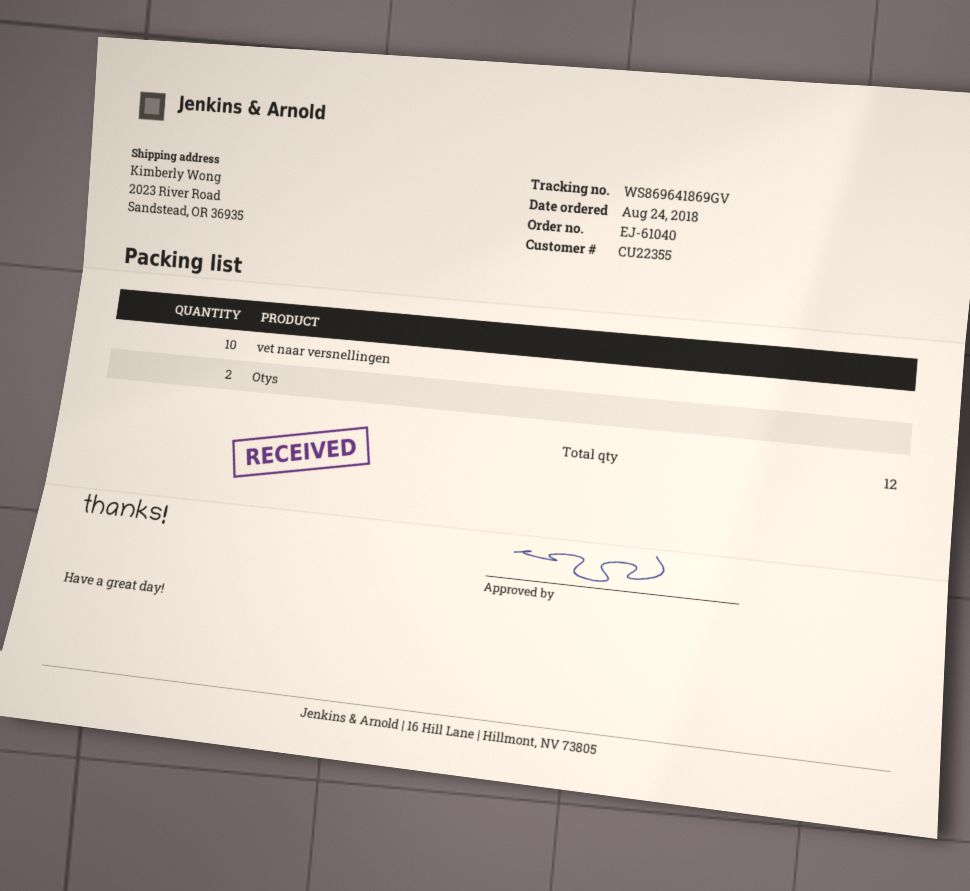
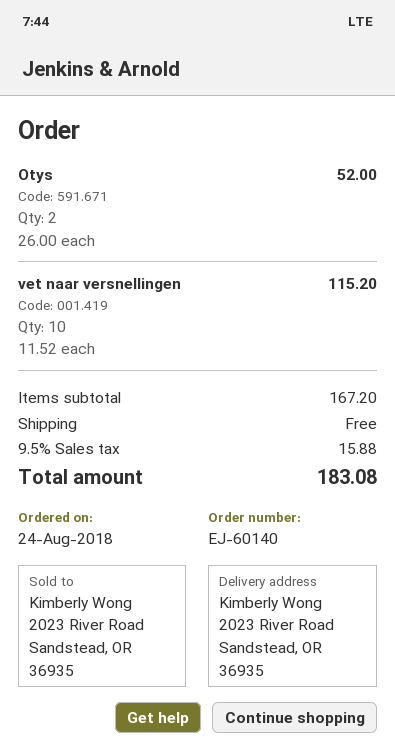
order number: EJ-61040 -> EJ-60140

